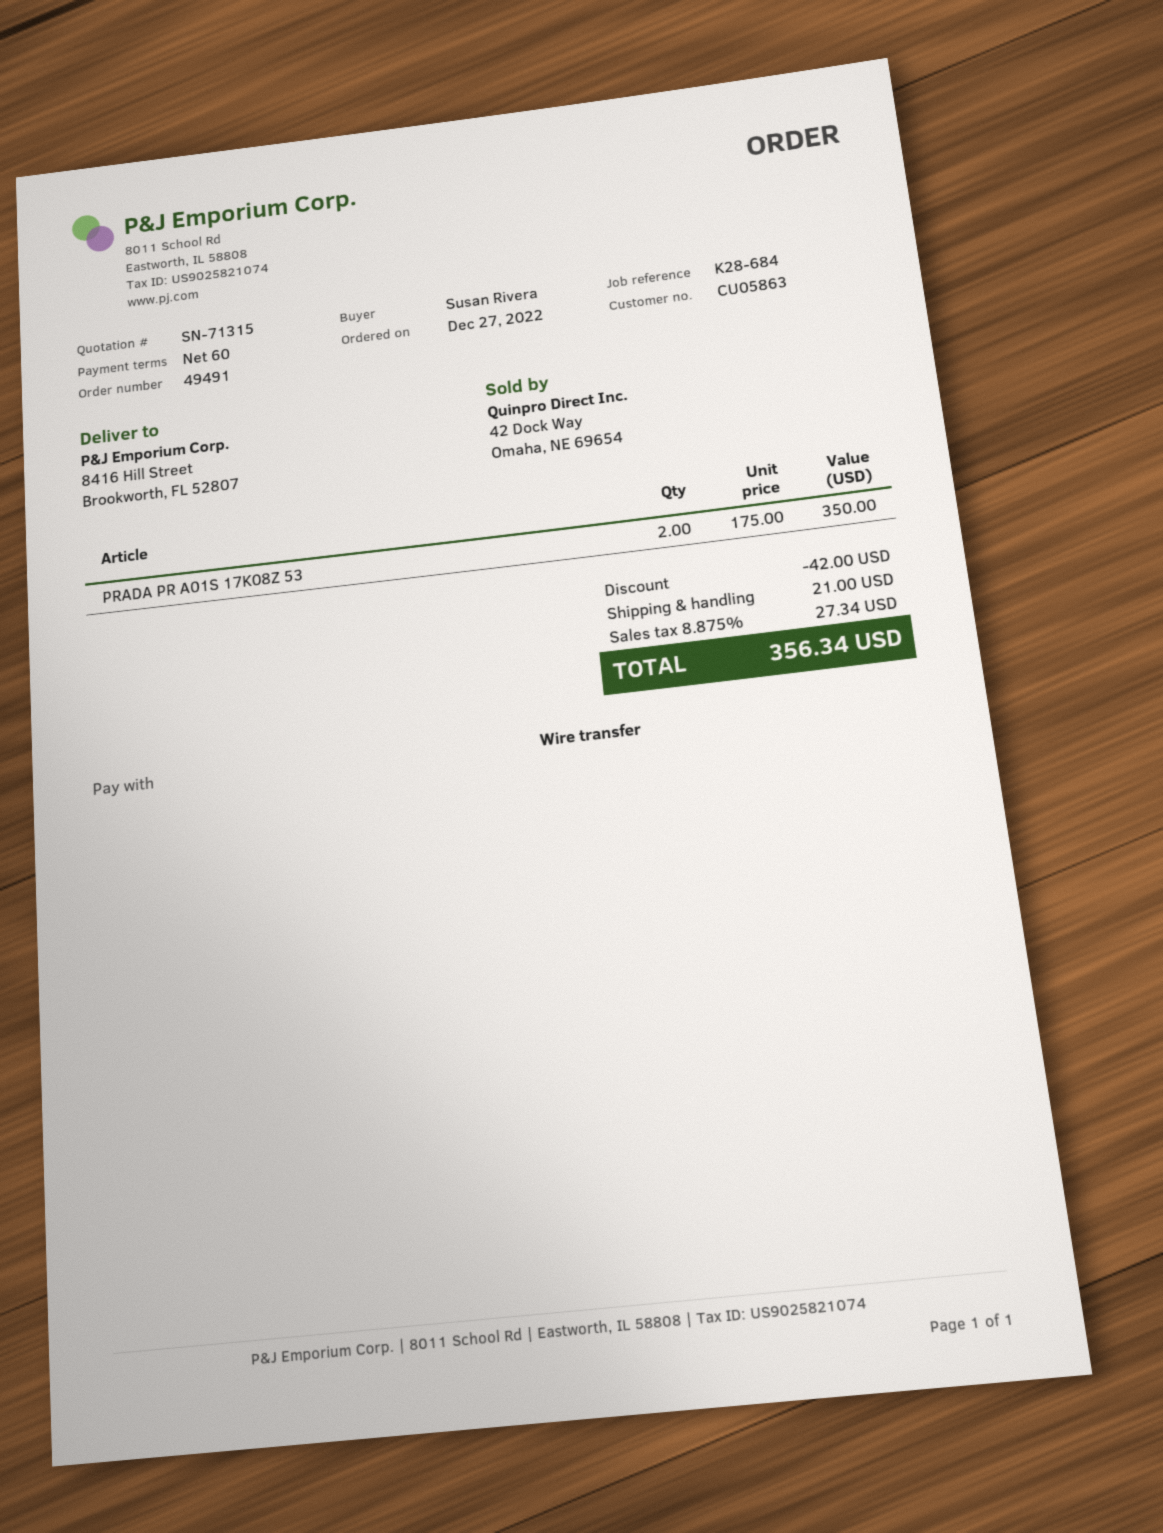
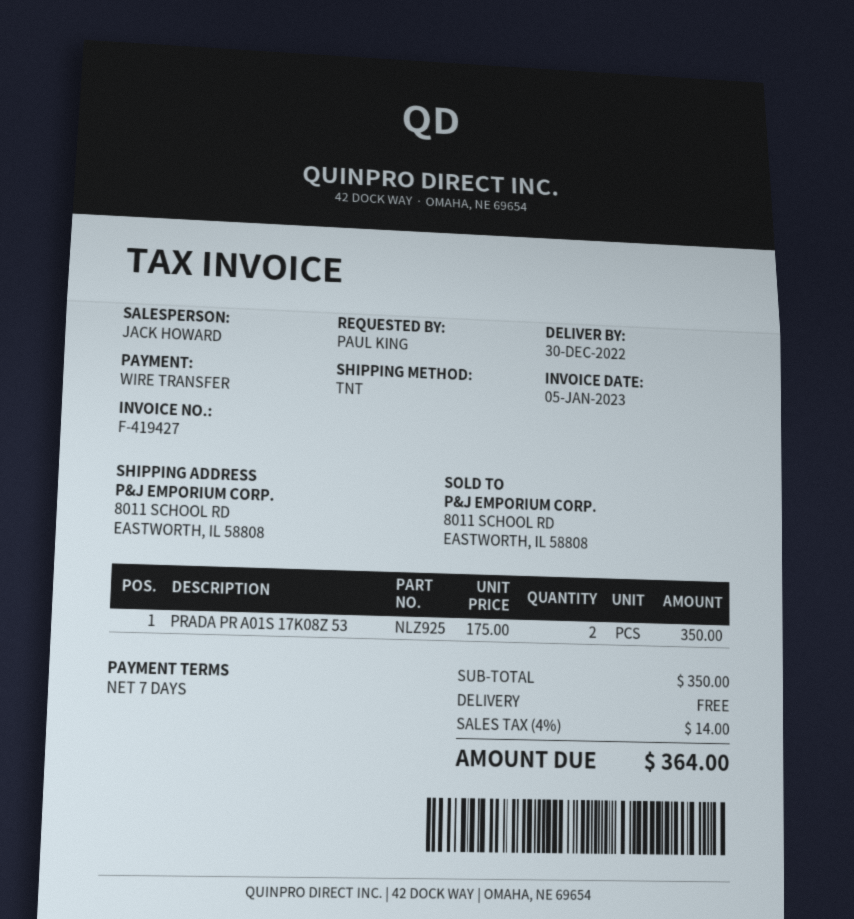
payment terms: 60 days -> 7 days
ordered by: Susan Rivera -> PAUL KING
ship to: 8416 Hill Street, Brookworth, FL 52807 -> 8011 SCHOOL RD, EASTWORTH, IL 58808
discount: 42.00 -> none
shipping: 21.00 -> 0.00
tax: 8.875% = 27.34 -> 4% = 14.00
total: 356.34 -> 364.00

